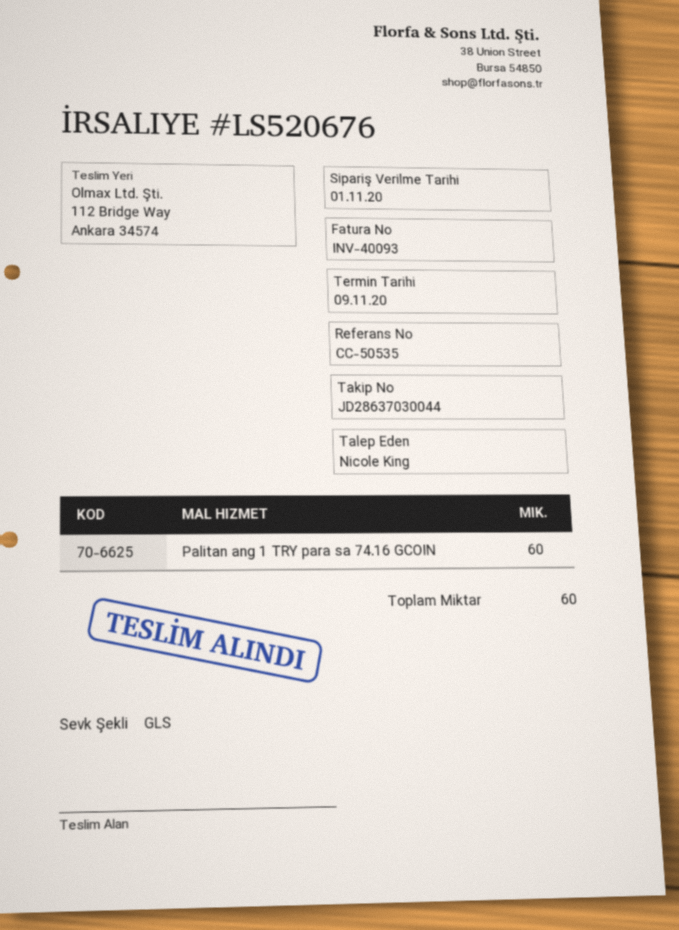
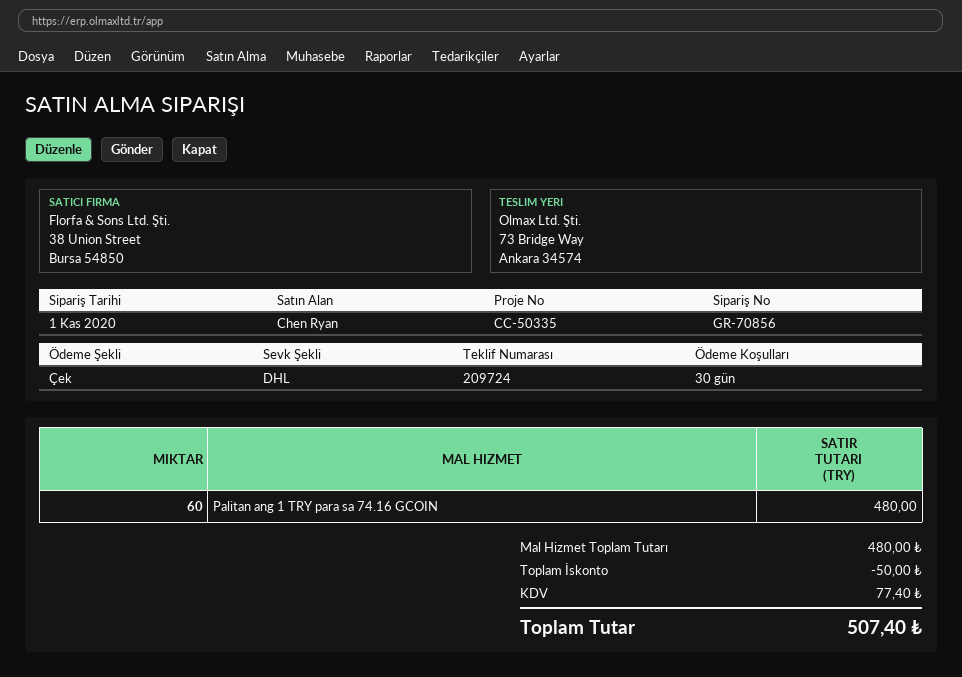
reference: CC-50535 -> CC-50335
ordered by: Nicole King -> Chen Ryan
shipping method: GLS -> DHL
ship to: 112 Bridge Way, Ankara 34574 -> 73 Bridge Way, Ankara 34574

